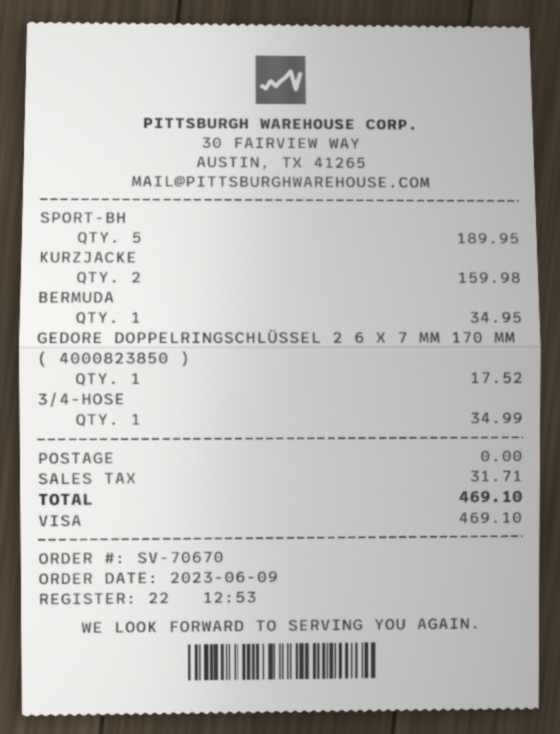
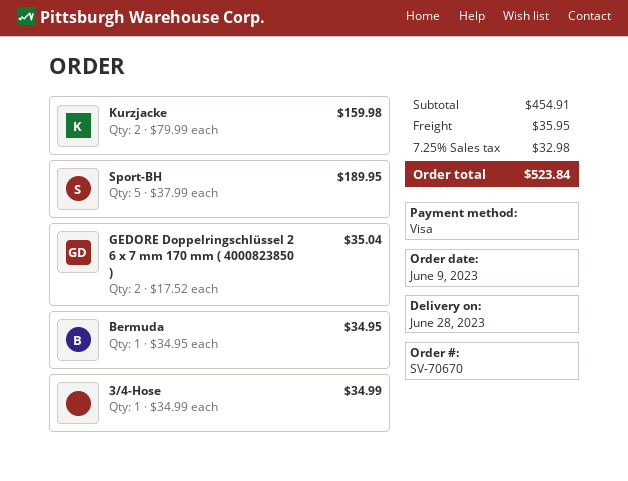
GEDORE DOPPELRINGSCHLÜSSEL 2 6 X 7 MM 170 MM ( 4000823850 ): 1 for 17.52 -> 2 for 35.04
shipping: 0.00 -> 35.95
tax: 31.71 -> 32.98
total: 469.10 -> 523.84

